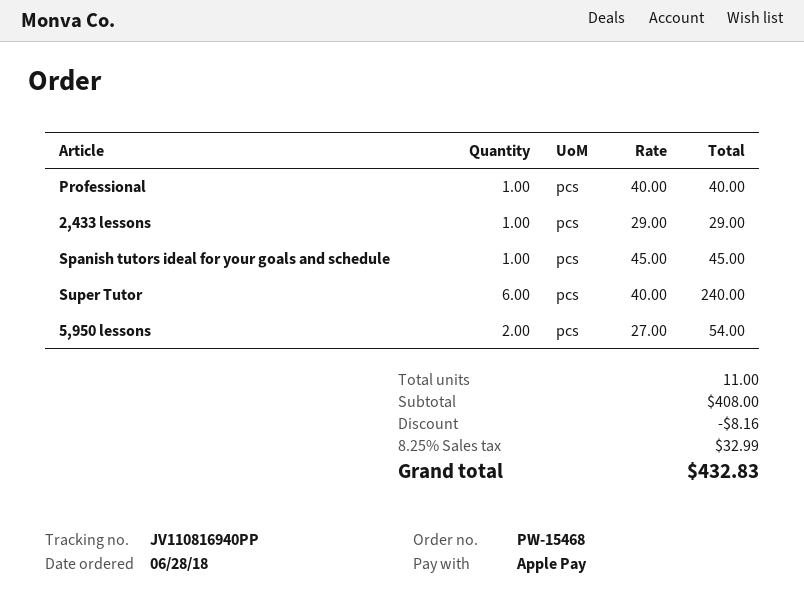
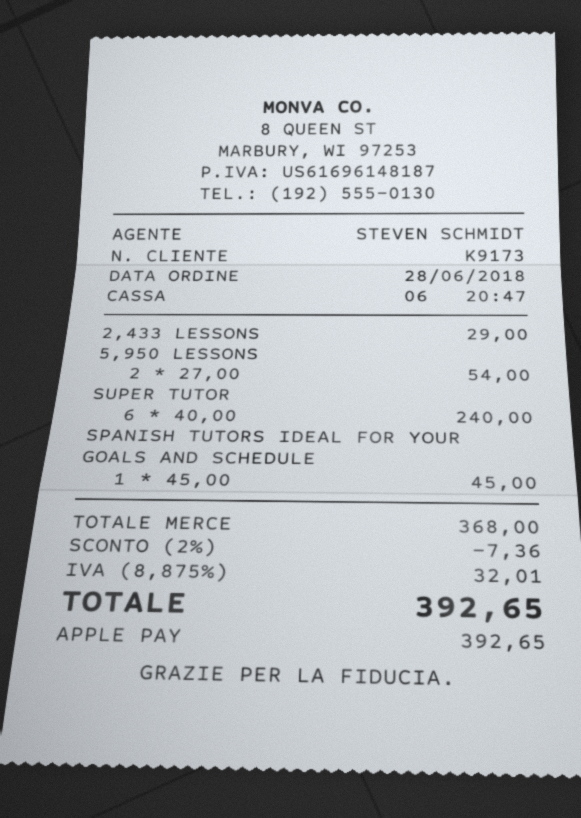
Professional: 1 x 40.00 = 40.00 -> none
subtotal: 408.00 -> 368.00
discount: 8.16 -> 7.36
tax: 8.25% = 32.99 -> 8.875% = 32.01
total: 432.83 -> 392.65

